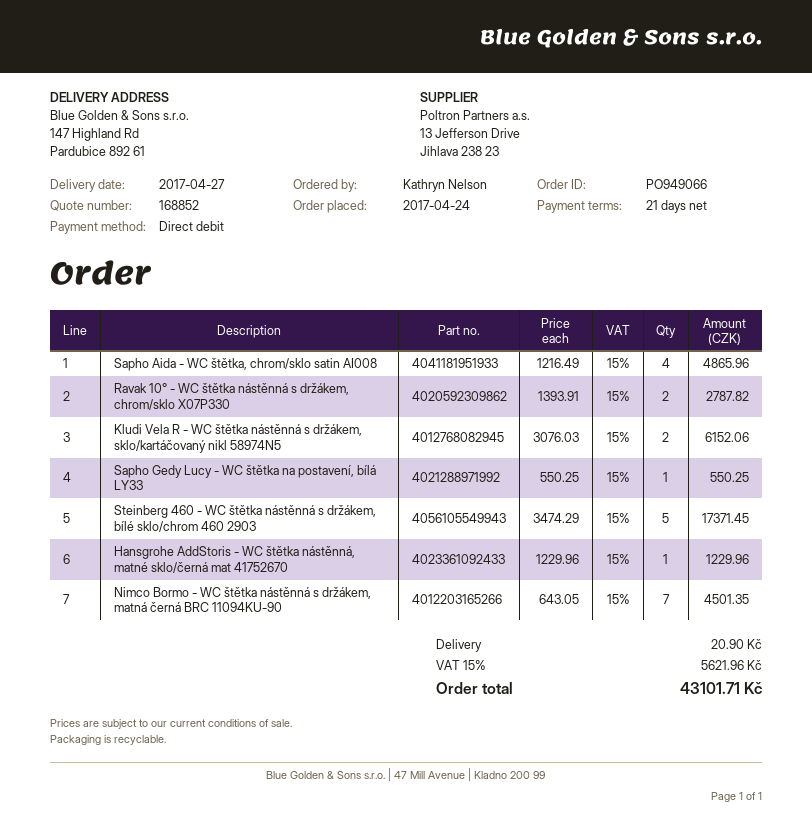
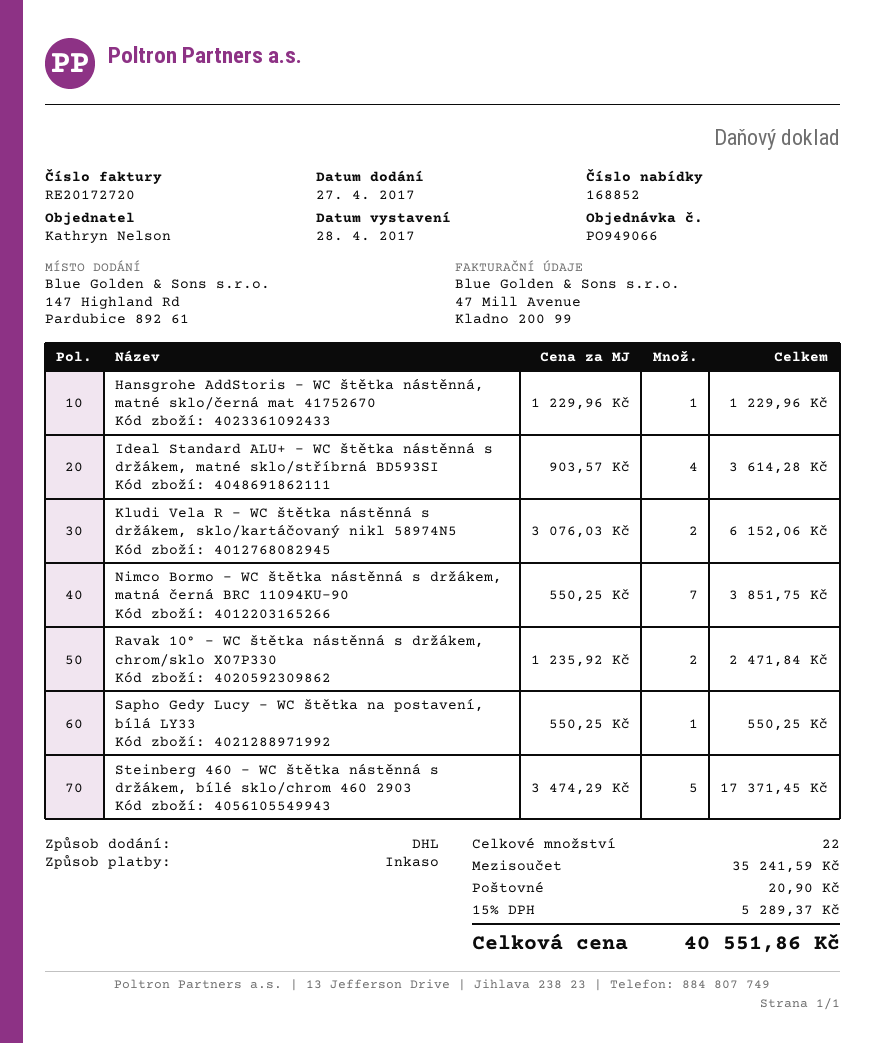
Sapho Aida - WC štětka, chrom/sklo satin AI008: 4 x 1216.49 = 4865.96 -> none
Ravak 10° - WC štětka nástěnná s držákem, chrom/sklo X07P330: 2 x 1393.91 = 2787.82 -> 2 x 1235.92 = 2471.84
Nimco Bormo - WC štětka nástěnná s držákem, matná černá BRC 11094KU-90: 7 x 643.05 = 4501.35 -> 7 x 550.25 = 3851.75
Ideal Standard ALU+ - WC štětka nástěnná s držákem, matné sklo/stříbrná BD593SI: none -> 4 x 903.57 = 3614.28
tax: 15% = 5621.96 -> 15% = 5289.37
total: 43101.71 -> 40551.86

